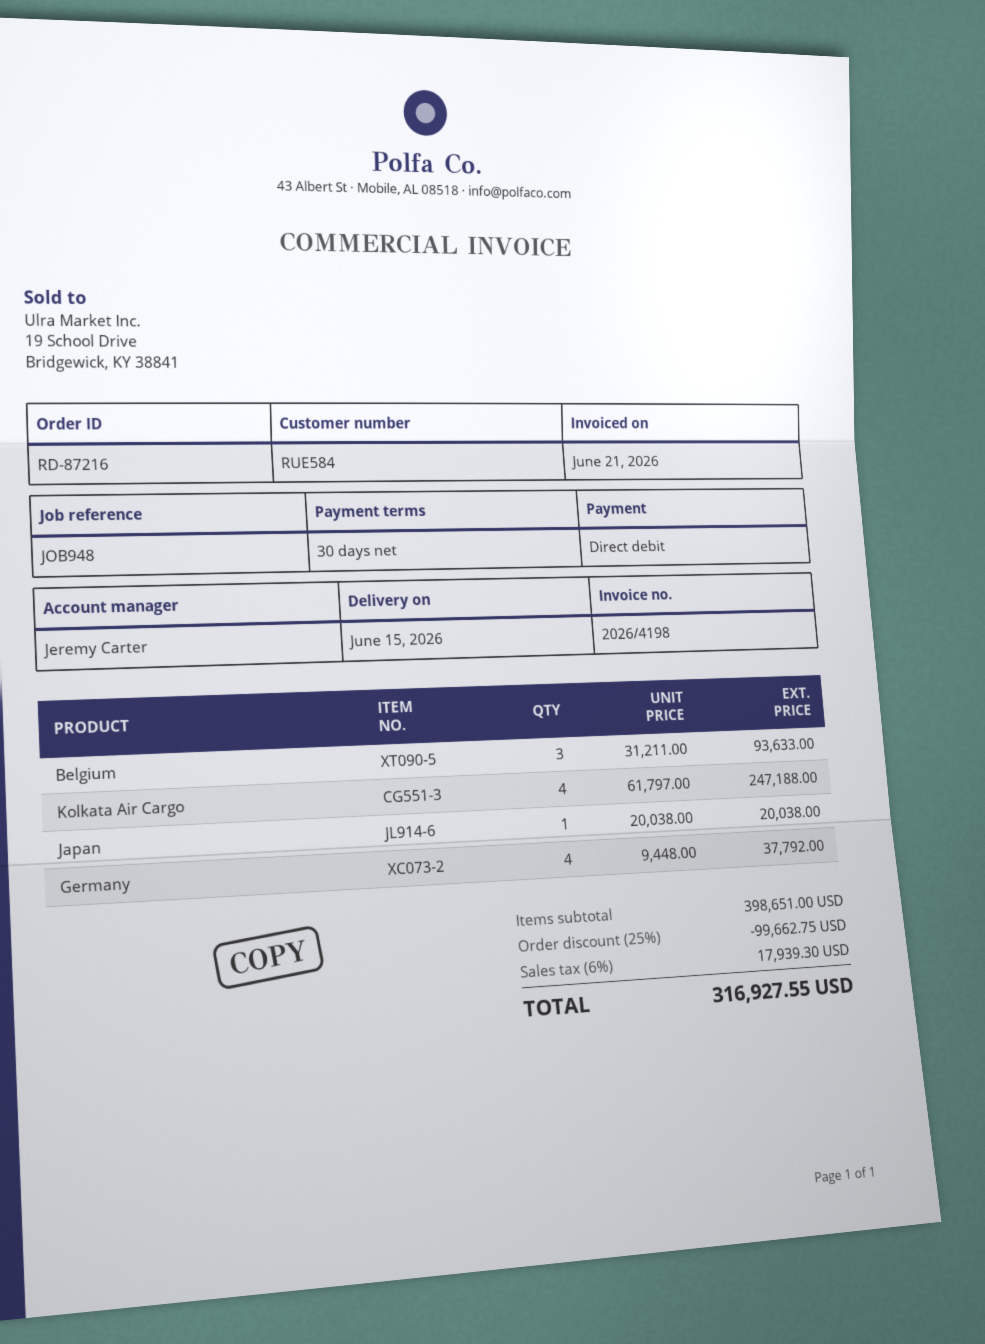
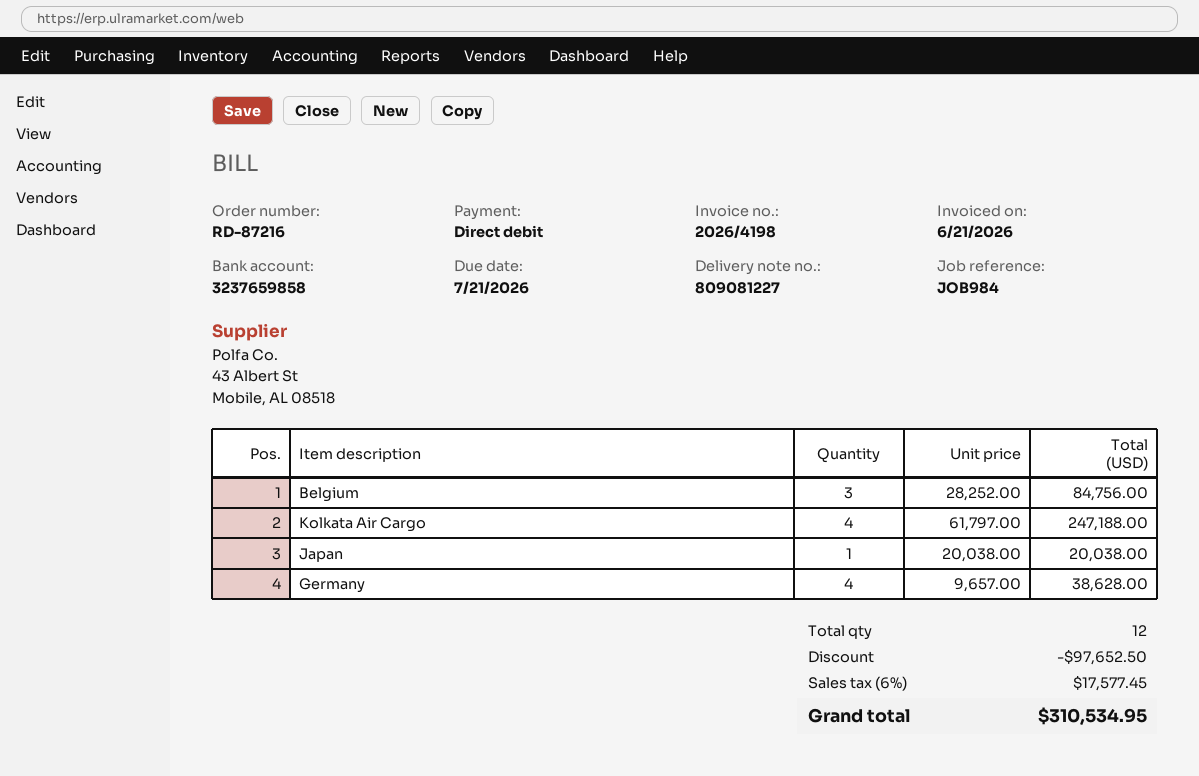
reference: JOB948 -> JOB984
Belgium: 3 x 31211.00 = 93633.00 -> 3 x 28252.00 = 84756.00
Germany: 4 x 9448.00 = 37792.00 -> 4 x 9657.00 = 38628.00
discount: 99662.75 -> 97652.50
tax: 6% = 17939.30 -> 6% = 17577.45
total: 316927.55 -> 310534.95

